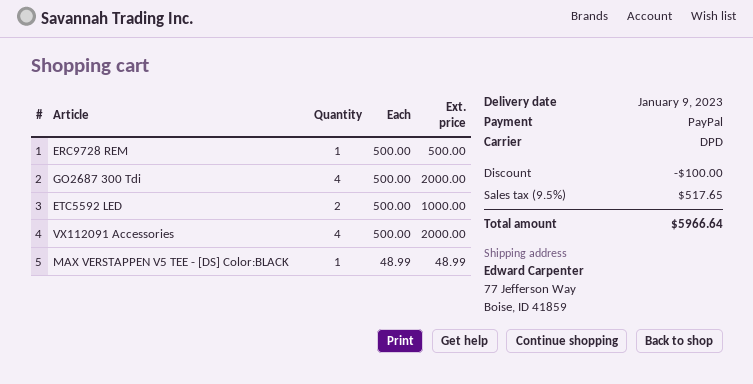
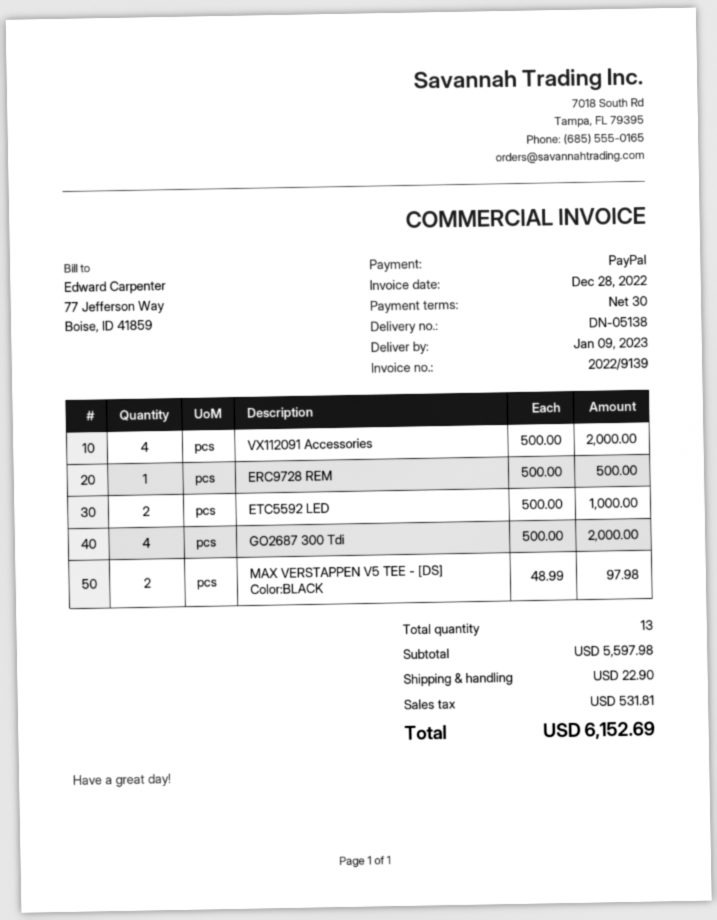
MAX VERSTAPPEN V5 TEE - [DS] Color:BLACK: 1 x 48.99 = 48.99 -> 2 x 48.99 = 97.98
discount: 100.00 -> none
shipping: none -> 22.90
tax: 517.65 -> 531.81
total: 5966.64 -> 6152.69

